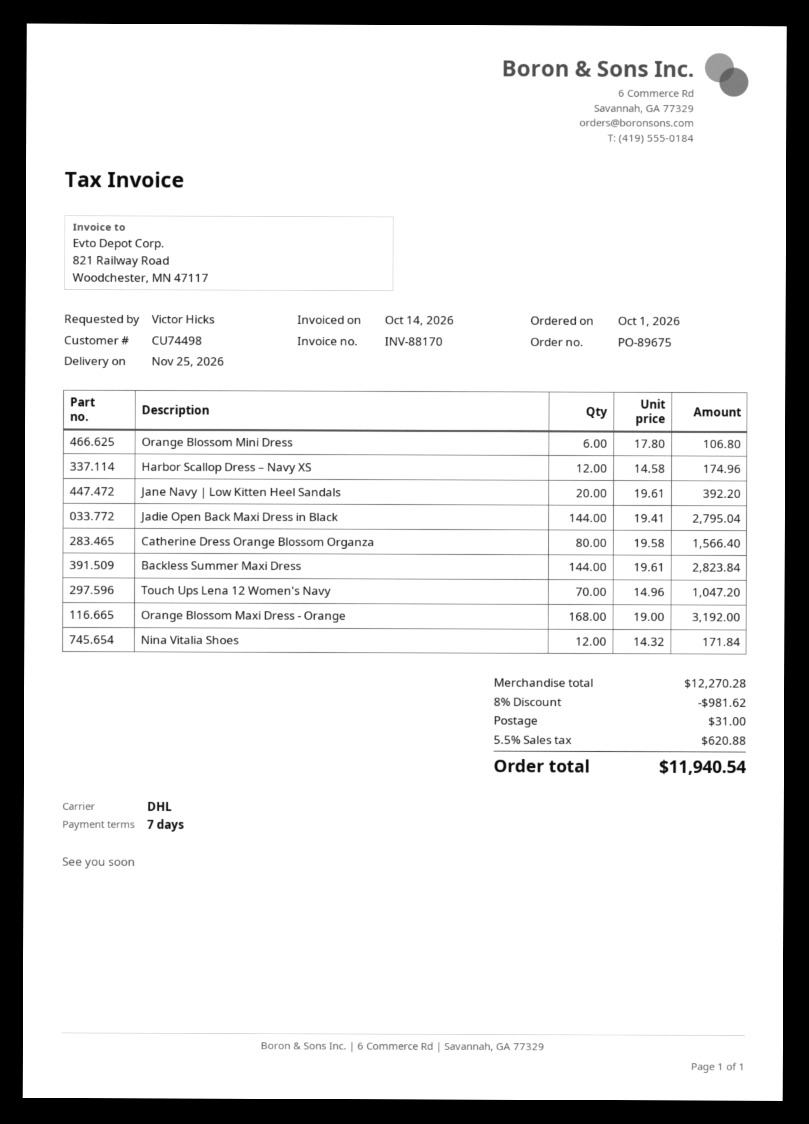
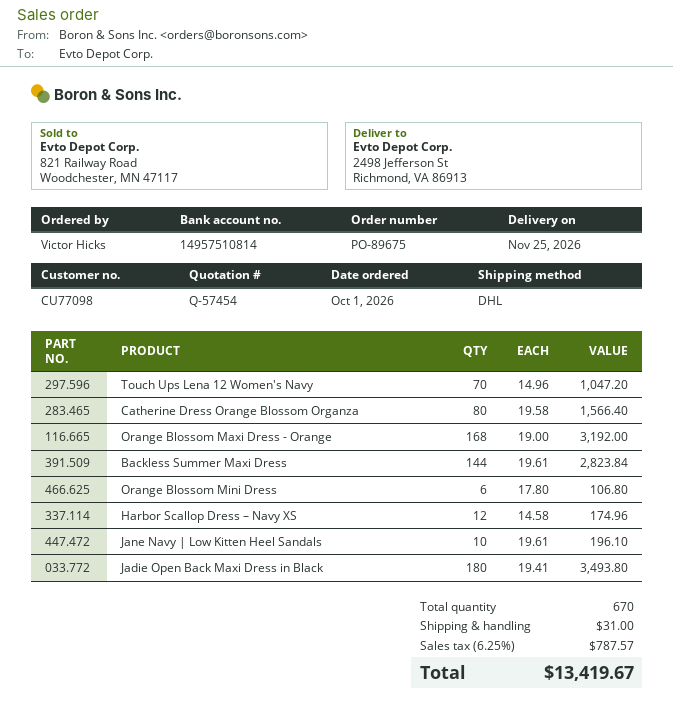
customer number: CU74498 -> CU77098
Jane Navy | Low Kitten Heel Sandals: 20 x 19.61 = 392.20 -> 10 x 19.61 = 196.10
Jadie Open Back Maxi Dress in Black: 144 x 19.41 = 2795.04 -> 180 x 19.41 = 3493.80
Nina Vitalia Shoes: 12 x 14.32 = 171.84 -> none
discount: 8% = 981.62 -> none
tax: 5.5% = 620.88 -> 6.25% = 787.57
total: 11940.54 -> 13419.67

